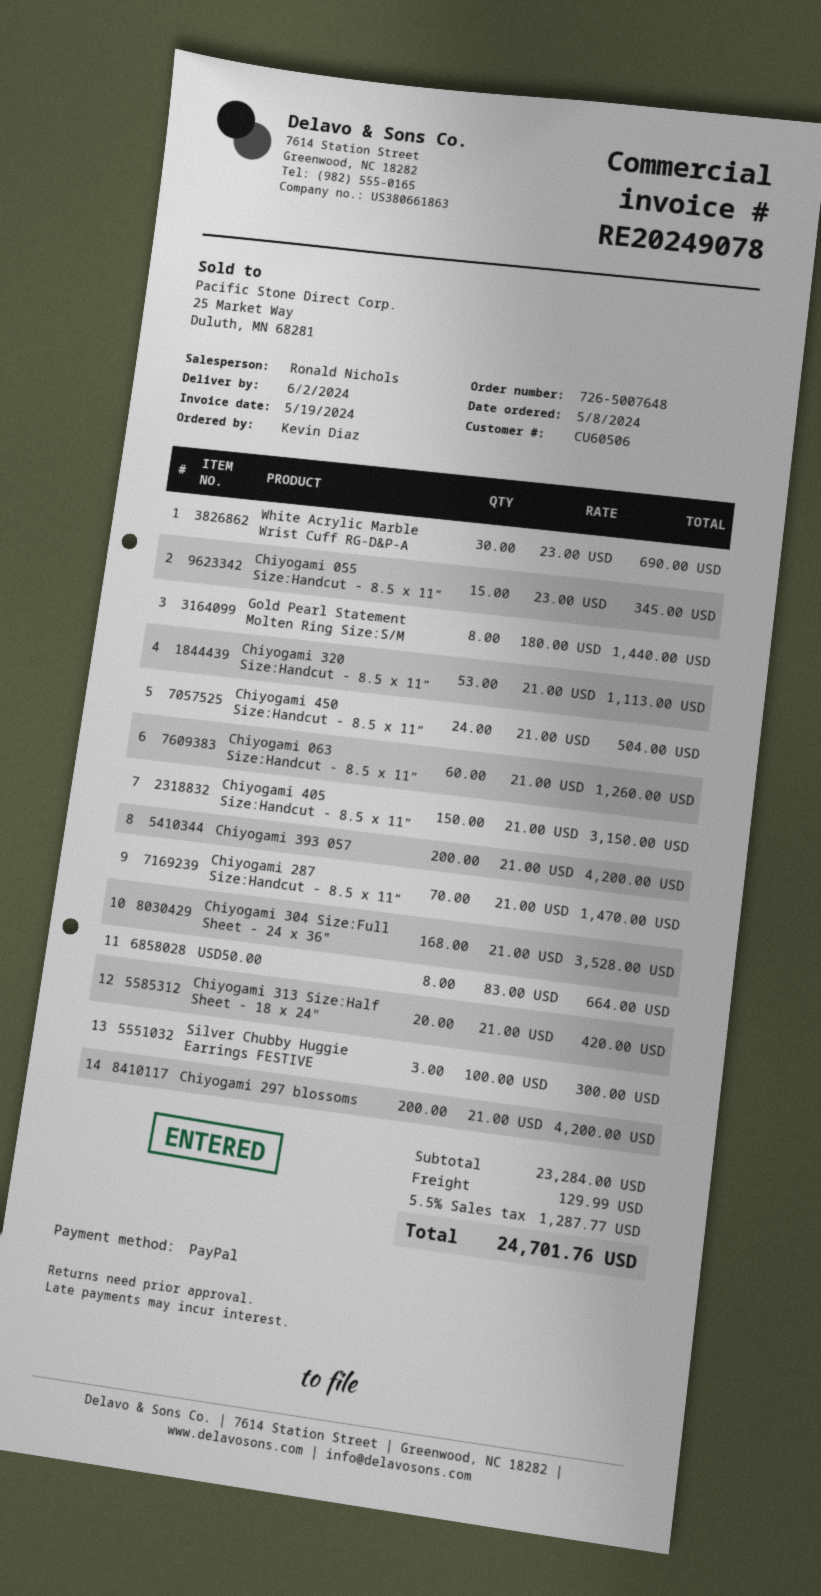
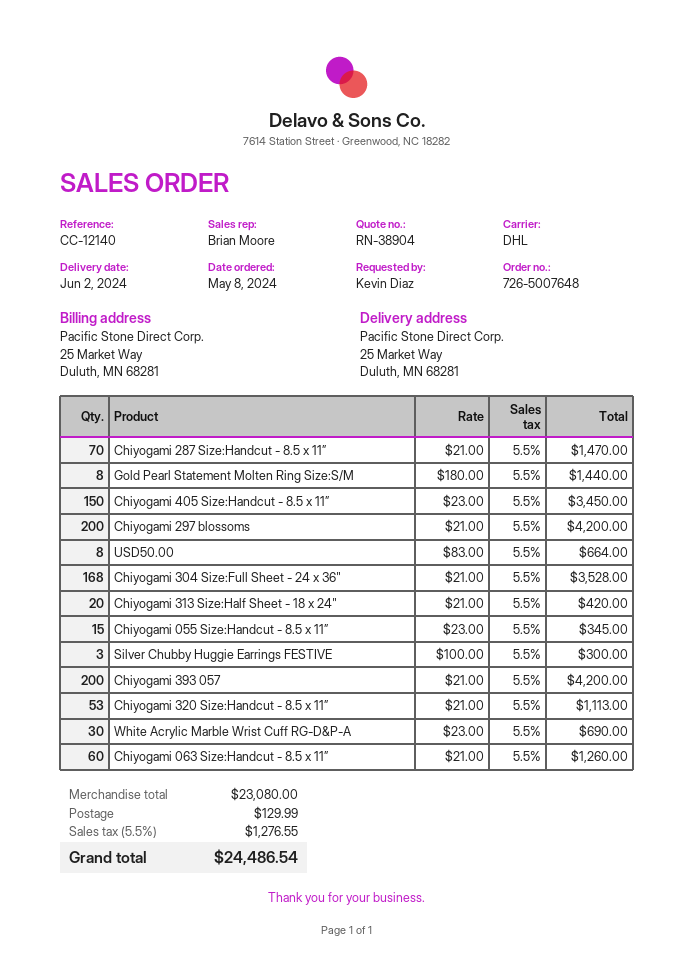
sales rep: Ronald Nichols -> Brian Moore
Chiyogami 450 Size:Handcut - 8.5 x 11”: 24 x 21.00 = 504.00 -> none
Chiyogami 405 Size:Handcut - 8.5 x 11”: 150 x 21.00 = 3150.00 -> 150 x 23.00 = 3450.00
subtotal: 23284.00 -> 23080.00
tax: 5.5% = 1287.77 -> 5.5% = 1276.55
total: 24701.76 -> 24486.54

